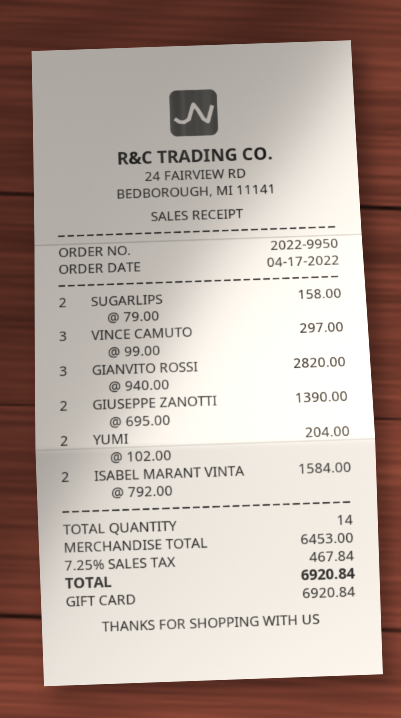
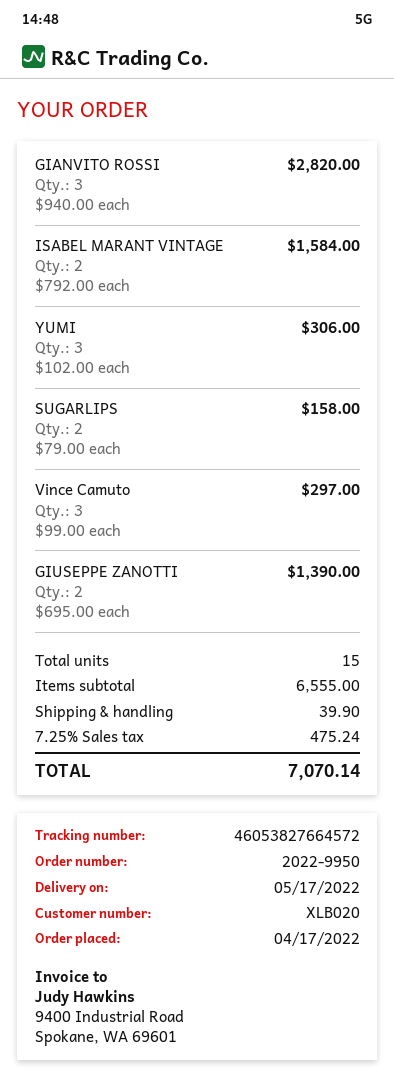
YUMI: 2 x 102.00 = 204.00 -> 3 x 102.00 = 306.00
total quantity: 14 -> 15
subtotal: 6453.00 -> 6555.00
shipping: none -> 39.90
tax: 7.25% = 467.84 -> 7.25% = 475.24
total: 6920.84 -> 7070.14

